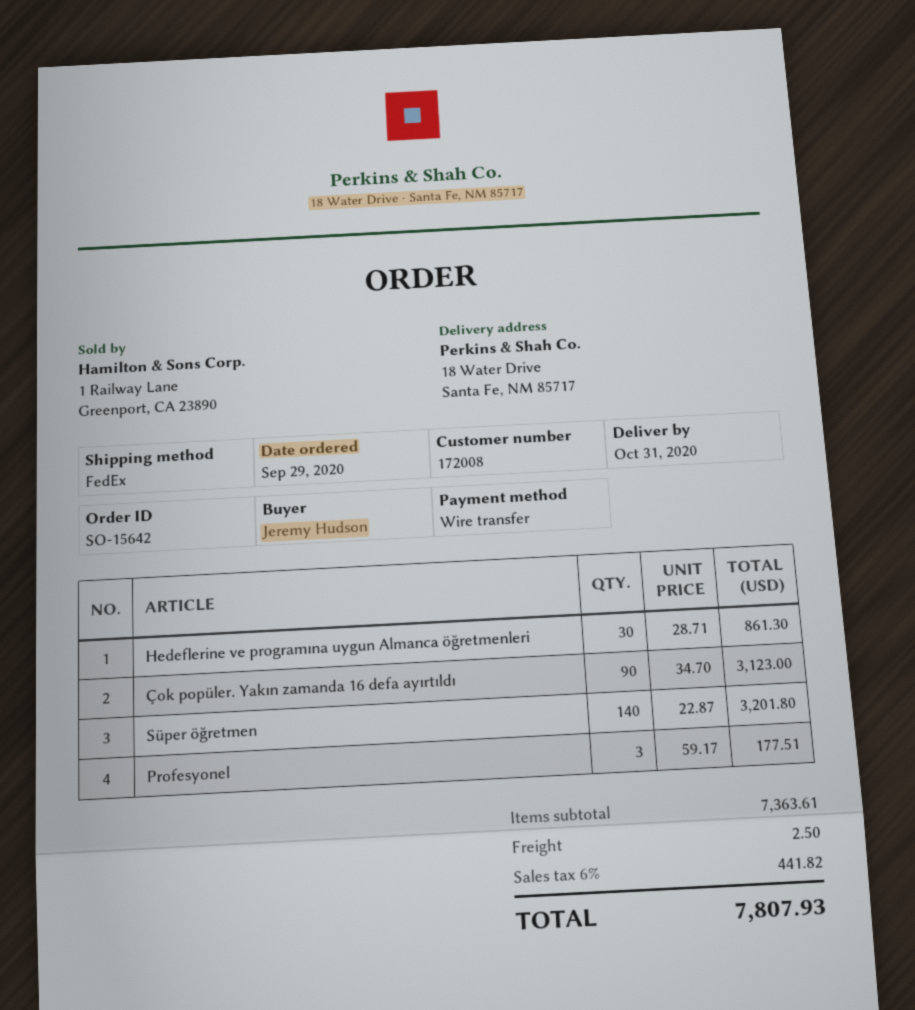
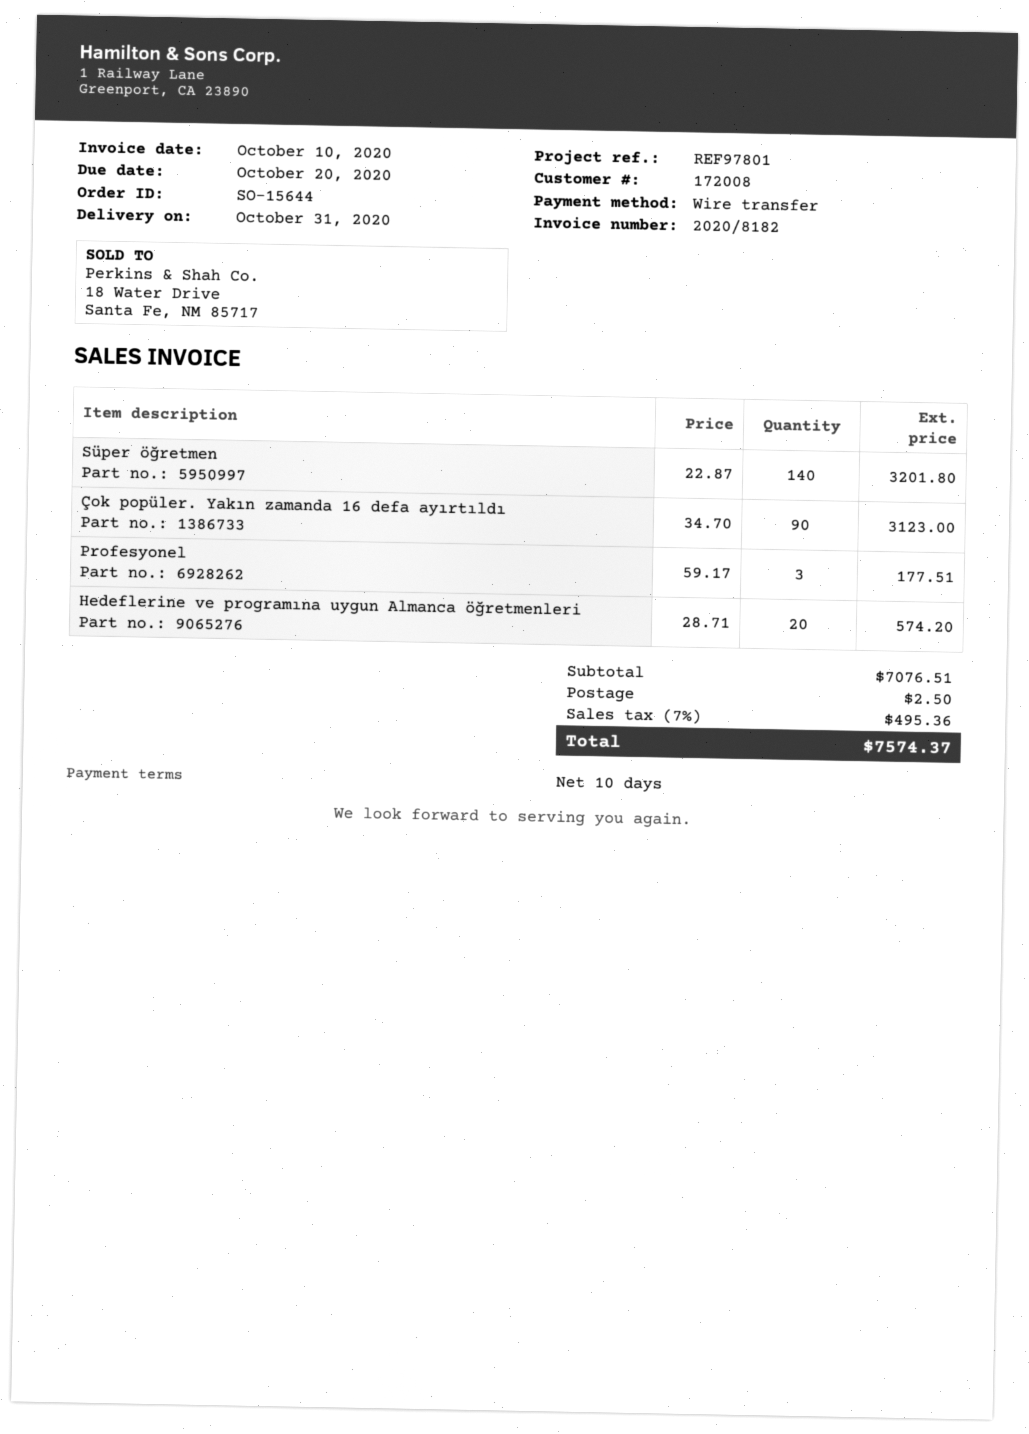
order number: SO-15642 -> SO-15644
Hedeflerine ve programına uygun Almanca öğretmenleri: 30 x 28.71 = 861.30 -> 20 x 28.71 = 574.20
subtotal: 7363.61 -> 7076.51
tax: 6% = 441.82 -> 7% = 495.36
total: 7807.93 -> 7574.37

